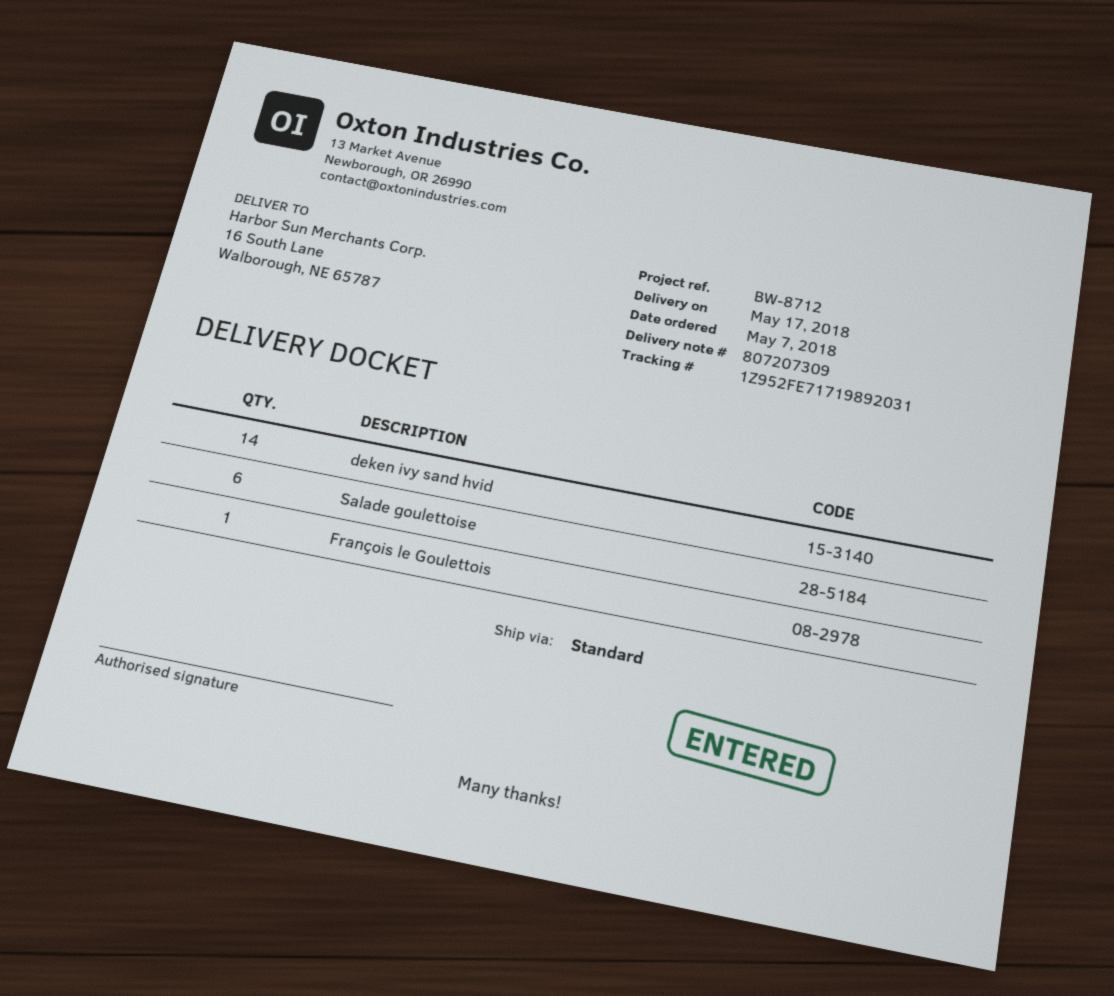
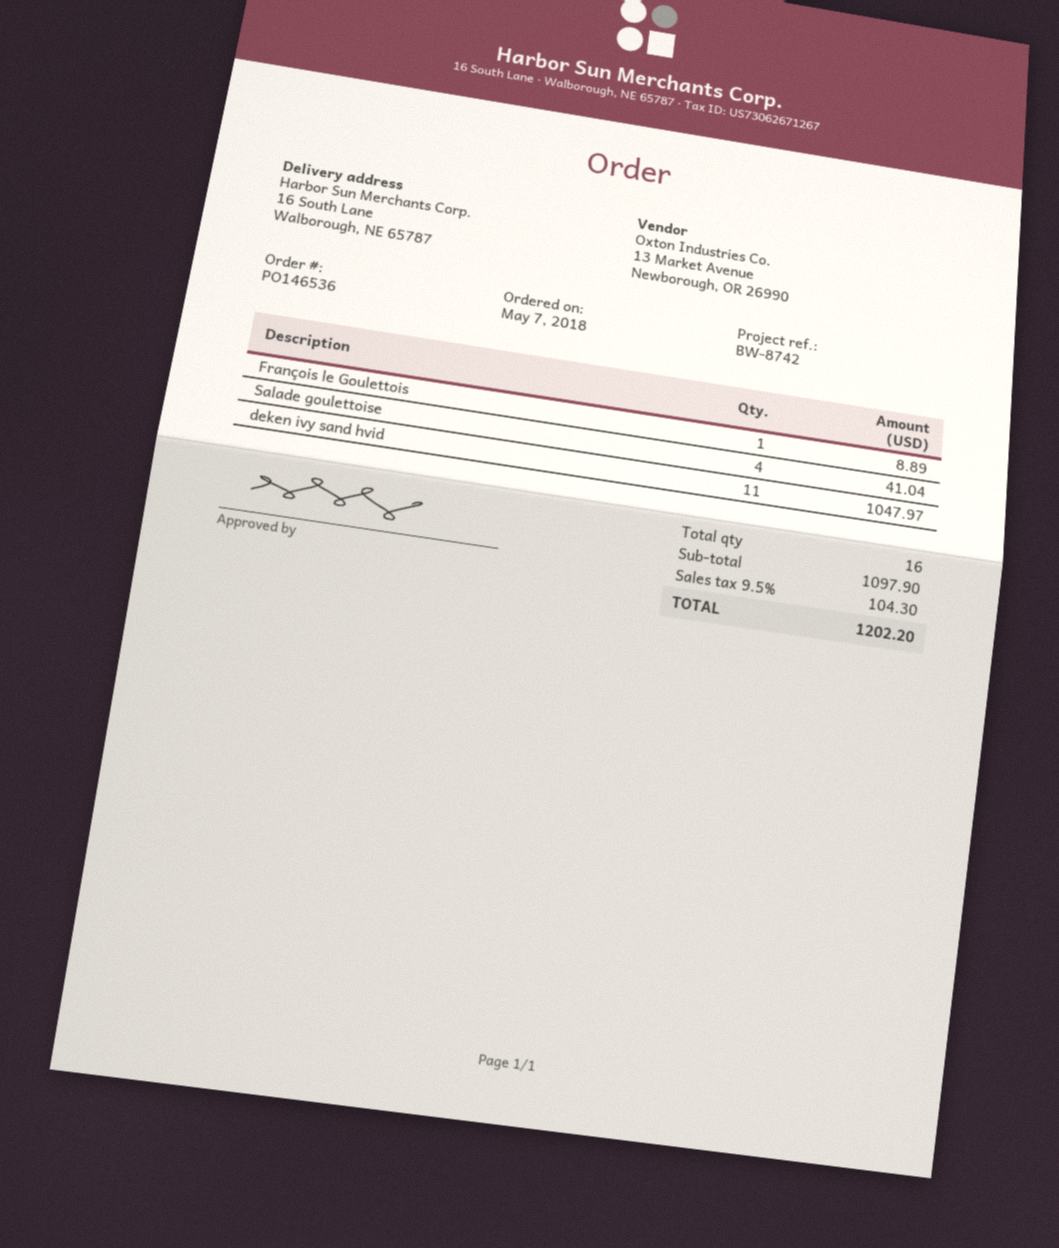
reference: BW-8712 -> BW-8742
deken ivy sand hvid: 14 -> 11
Salade goulettoise: 6 -> 4

